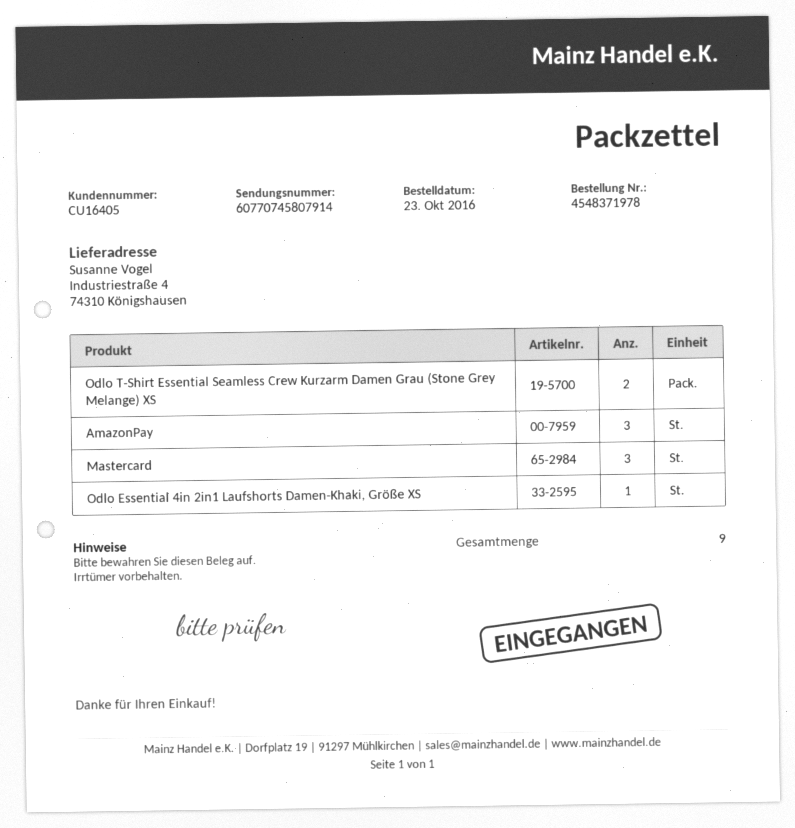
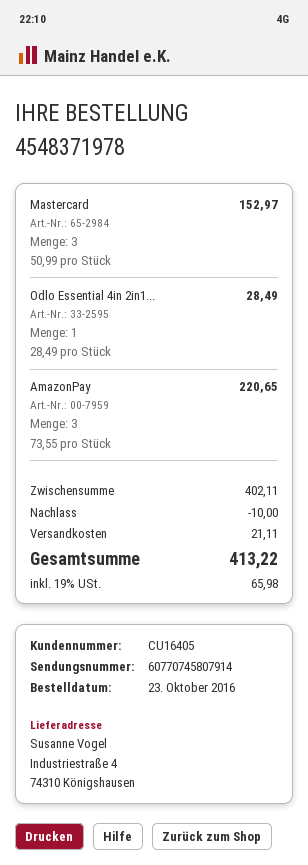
Odlo T-Shirt Essential Seamless Crew Kurzarm Damen Grau (Stone Grey Melange) XS: 2 -> none

